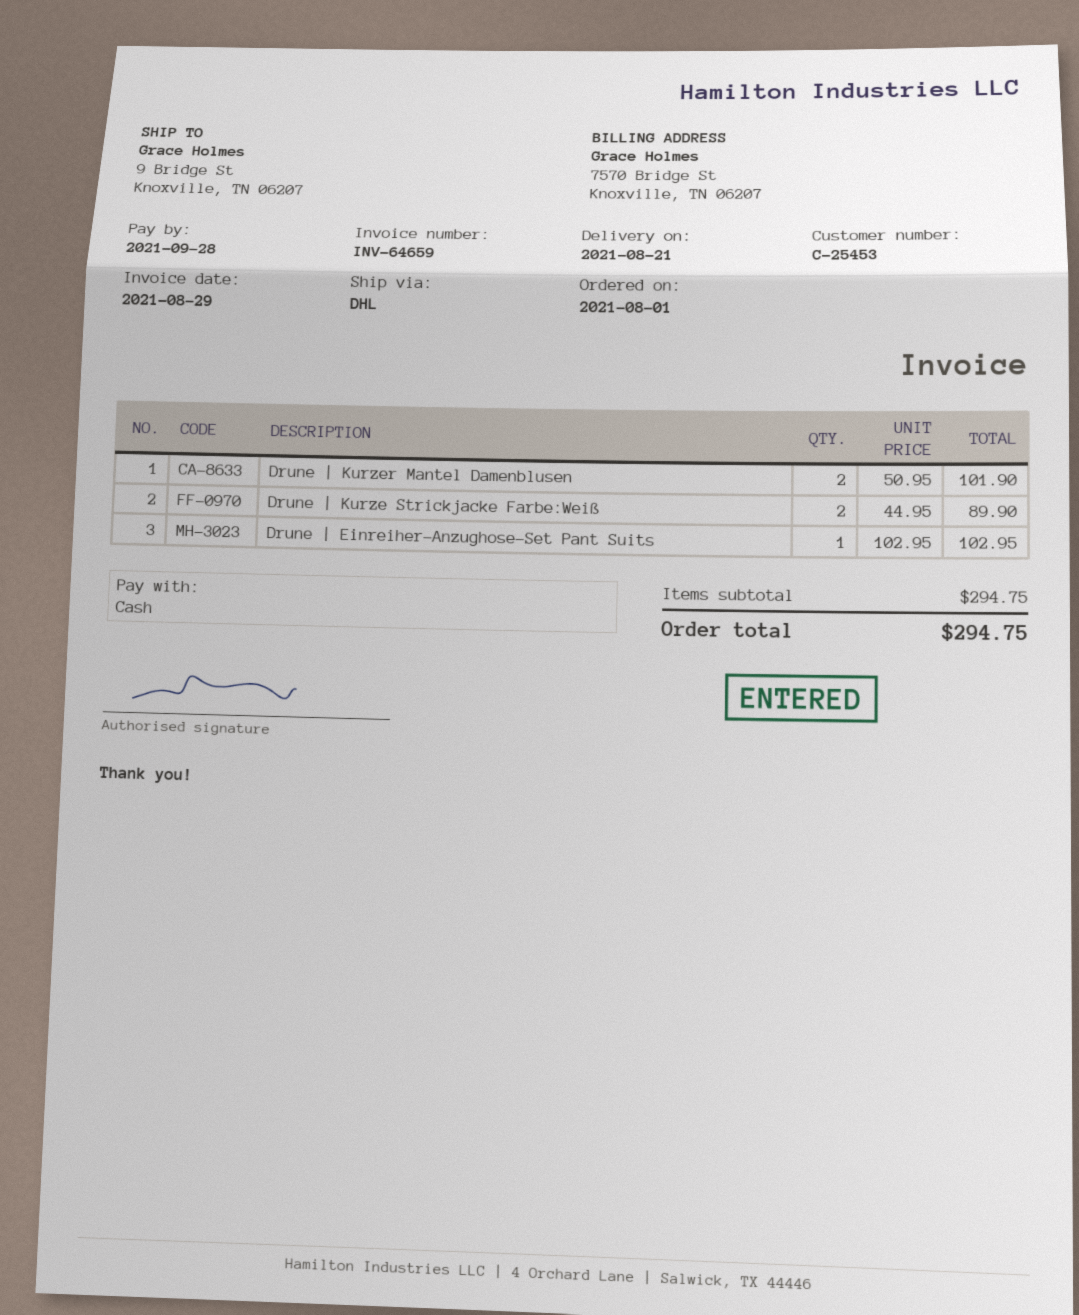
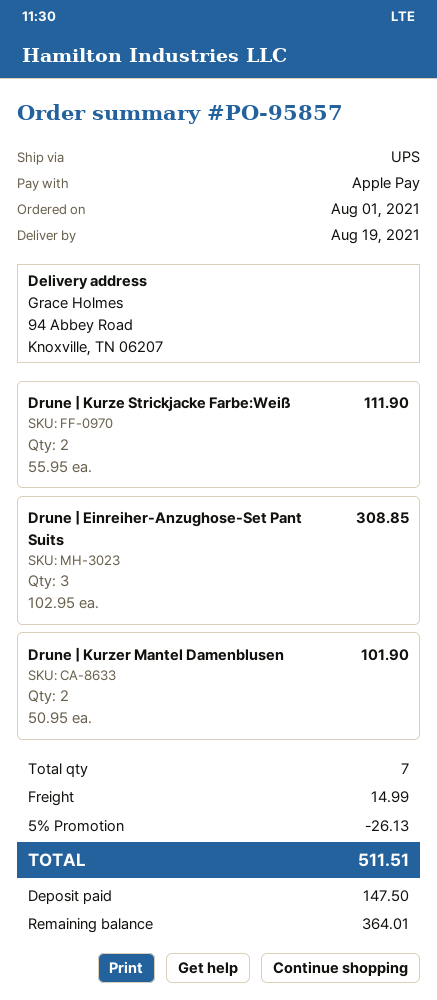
delivery date: 2021-08-21 -> 2021-08-19
payment method: cash -> Apple Pay
shipping method: DHL -> UPS
ship to: 9 Bridge St, Knoxville, TN 06207 -> 94 Abbey Road, Knoxville, TN 06207
Drune | Kurze Strickjacke Farbe:Weiß: 2 x 44.95 = 89.90 -> 2 x 55.95 = 111.90
Drune | Einreiher-Anzughose-Set Pant Suits: 1 x 102.95 = 102.95 -> 3 x 102.95 = 308.85
discount: none -> 5% = 26.13
shipping: none -> 14.99
total: 294.75 -> 511.51

